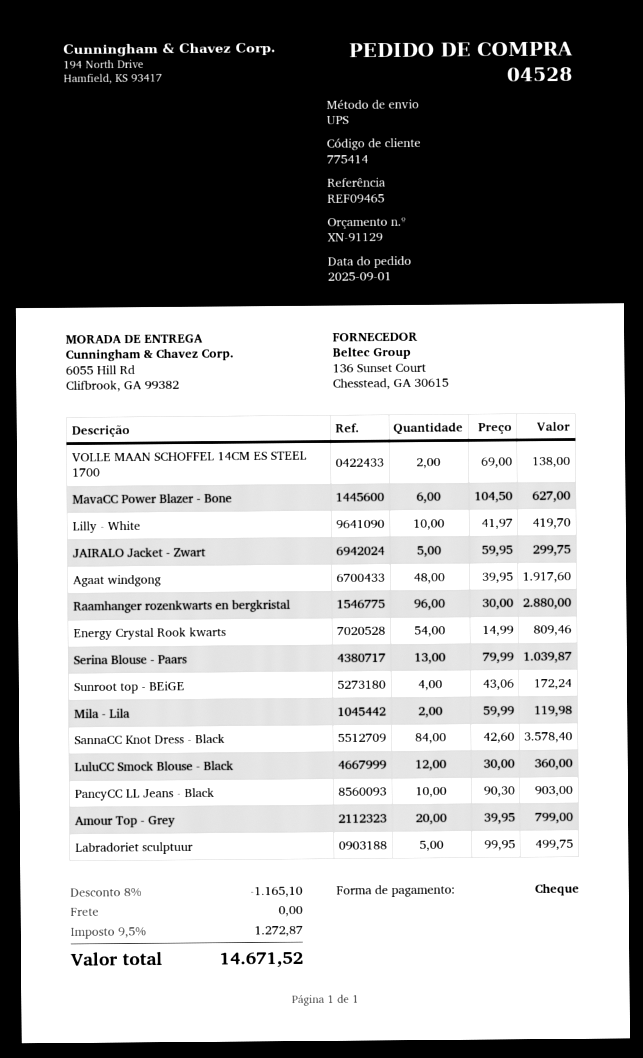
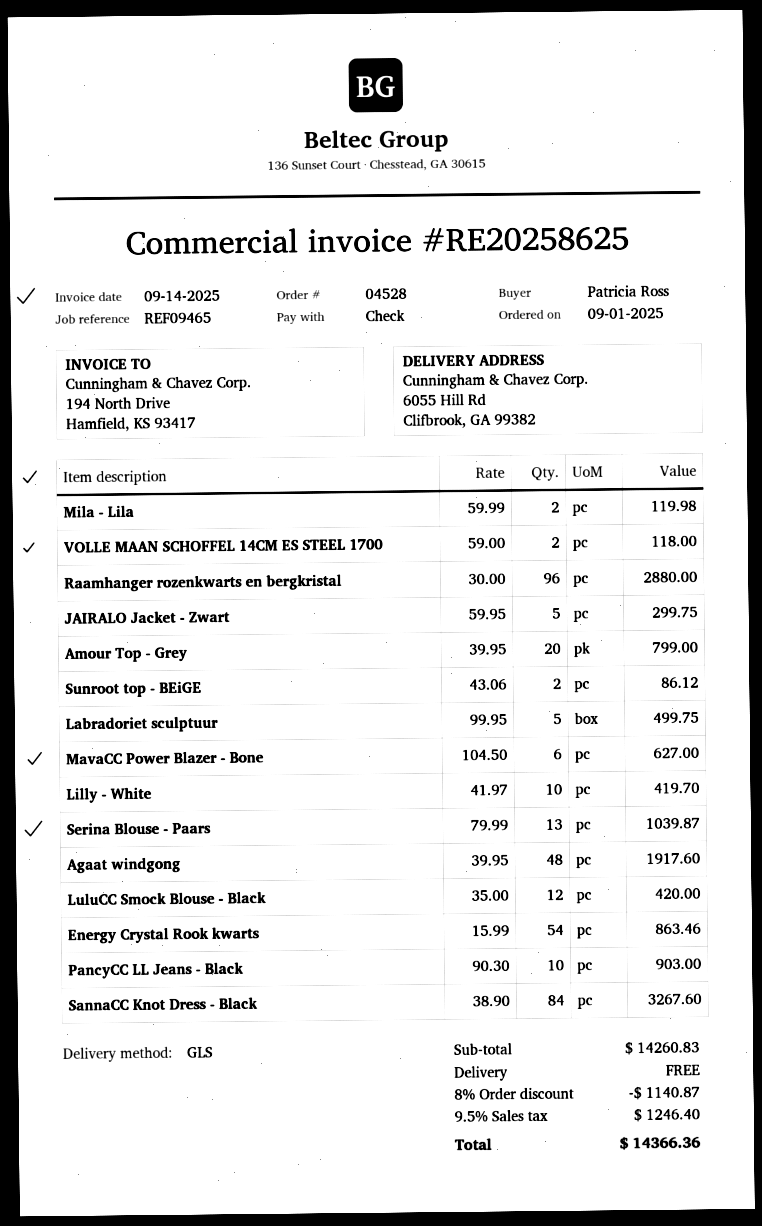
shipping method: UPS -> GLS
VOLLE MAAN SCHOFFEL 14CM ES STEEL 1700: 2 x 69.00 = 138.00 -> 2 x 59.00 = 118.00
Energy Crystal Rook kwarts: 54 x 14.99 = 809.46 -> 54 x 15.99 = 863.46
Sunroot top - BEiGE: 4 x 43.06 = 172.24 -> 2 x 43.06 = 86.12
SannaCC Knot Dress - Black: 84 x 42.60 = 3578.40 -> 84 x 38.90 = 3267.60
LuluCC Smock Blouse - Black: 12 x 30.00 = 360.00 -> 12 x 35.00 = 420.00
discount: 8% = 1165.10 -> 8% = 1140.87
tax: 9.5% = 1272.87 -> 9.5% = 1246.40
total: 14671.52 -> 14366.36

